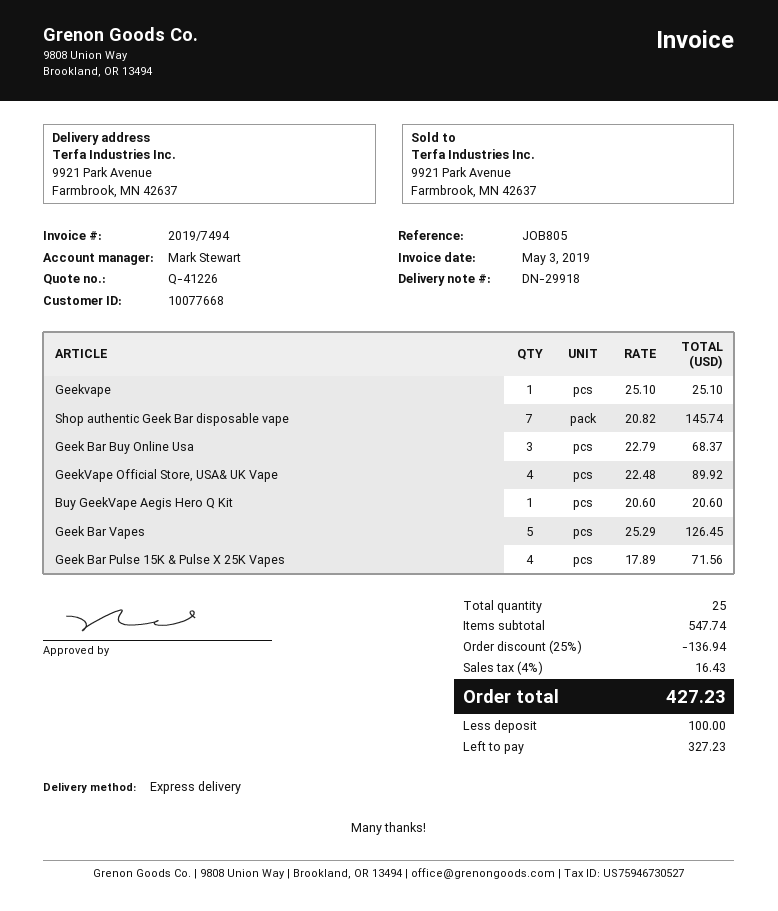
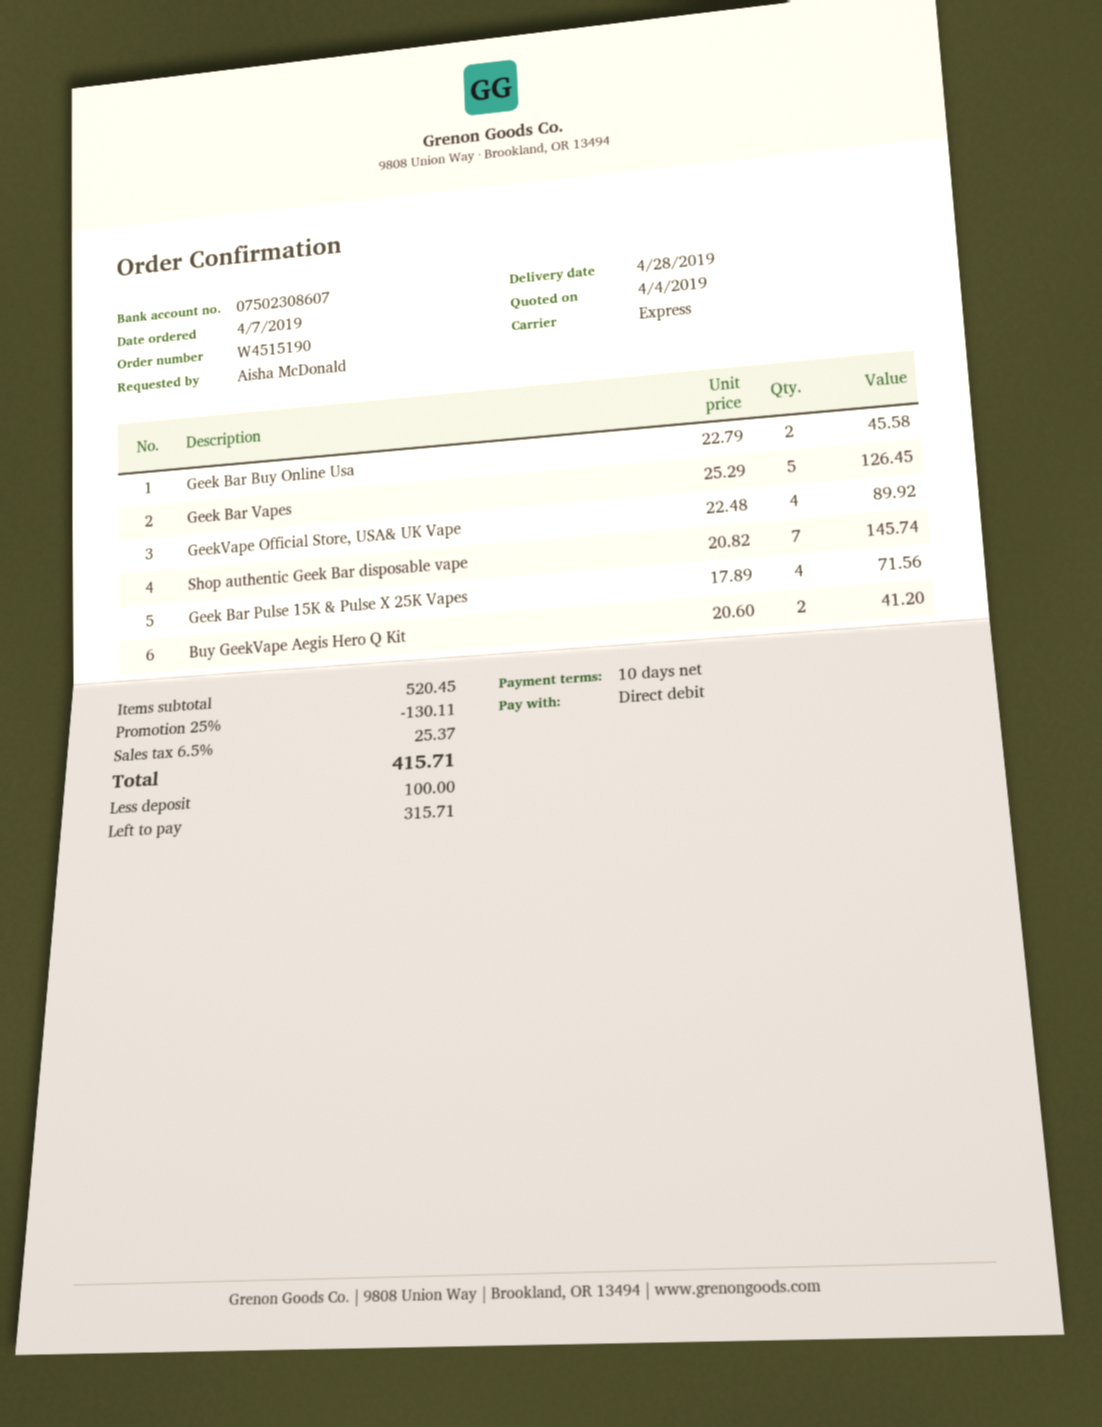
Geekvape: 1 x 25.10 = 25.10 -> none
Geek Bar Buy Online Usa: 3 x 22.79 = 68.37 -> 2 x 22.79 = 45.58
Buy GeekVape Aegis Hero Q Kit: 1 x 20.60 = 20.60 -> 2 x 20.60 = 41.20
subtotal: 547.74 -> 520.45
discount: 25% = 136.94 -> 25% = 130.11
tax: 4% = 16.43 -> 6.5% = 25.37
total: 427.23 -> 415.71
balance: 327.23 -> 315.71

